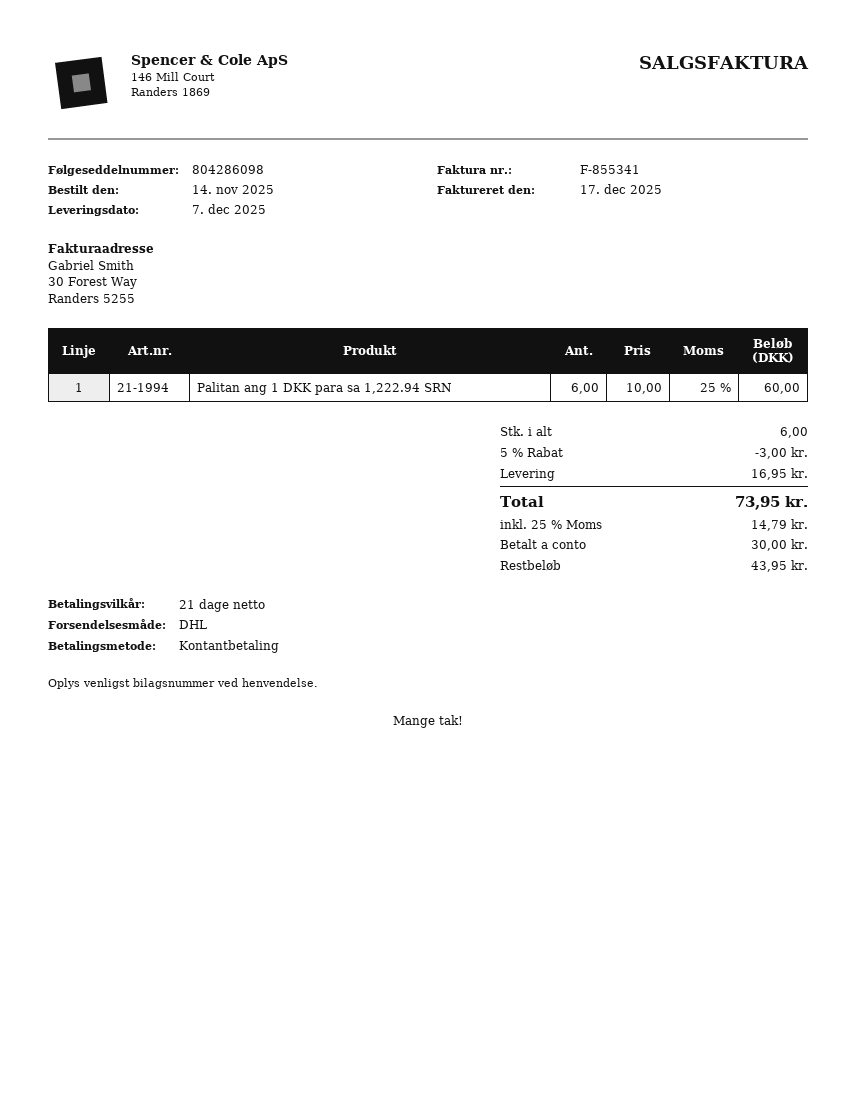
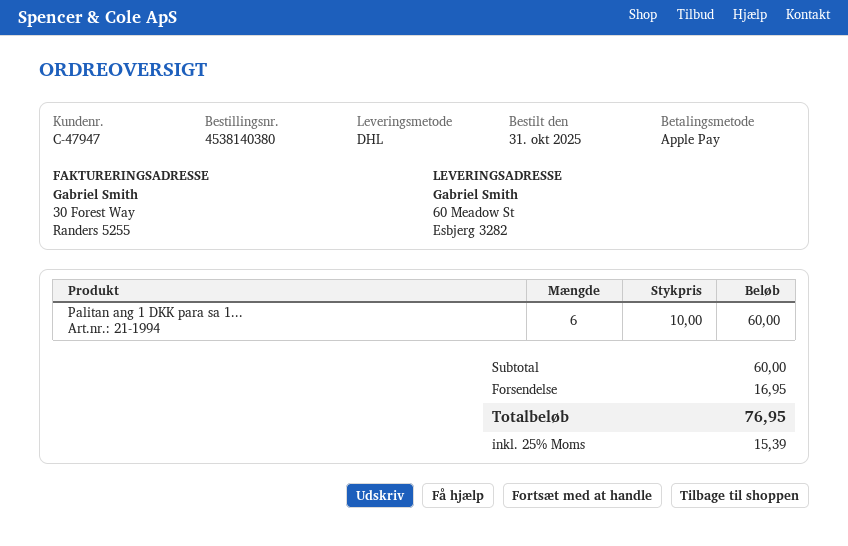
order date: 2025-11-14 -> 2025-10-31
payment method: cash -> Apple Pay
discount: 5% = 3.00 -> none
tax: 25% = 14.79 -> 25% = 15.39
total: 73.95 -> 76.95

